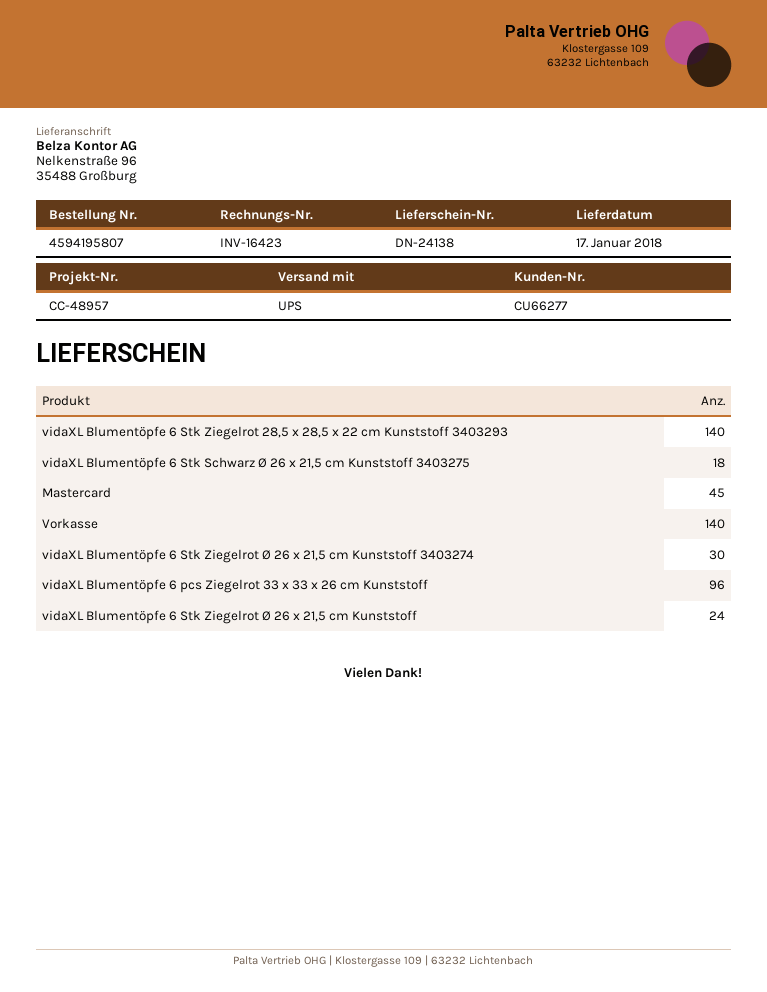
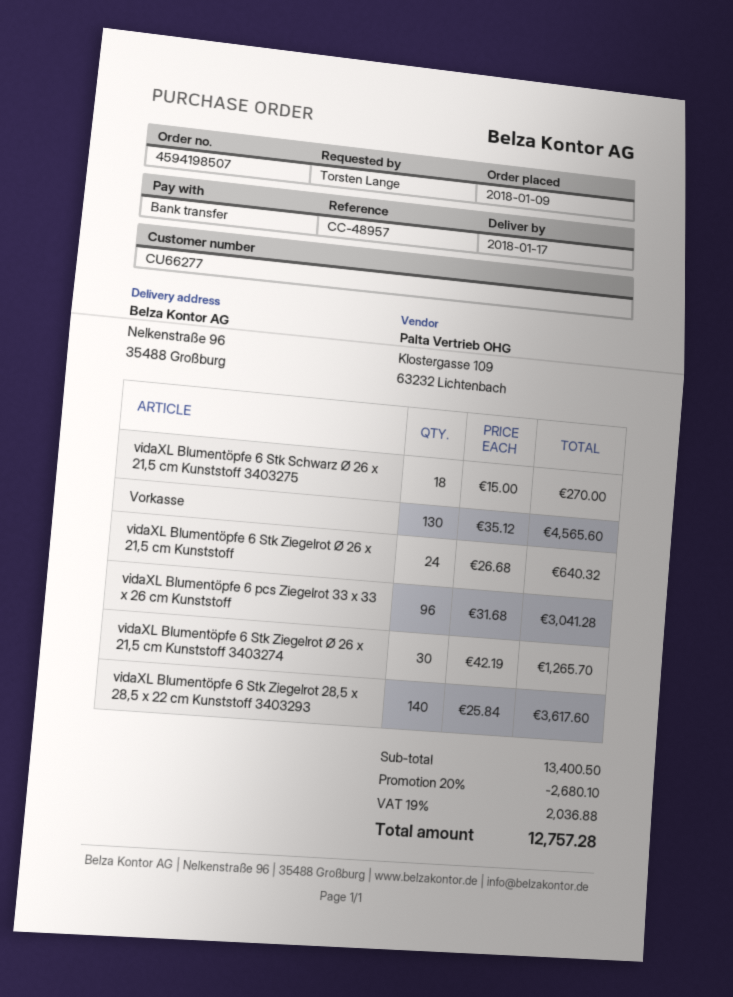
order number: 4594195807 -> 4594198507
Mastercard: 45 -> none
Vorkasse: 140 -> 130

